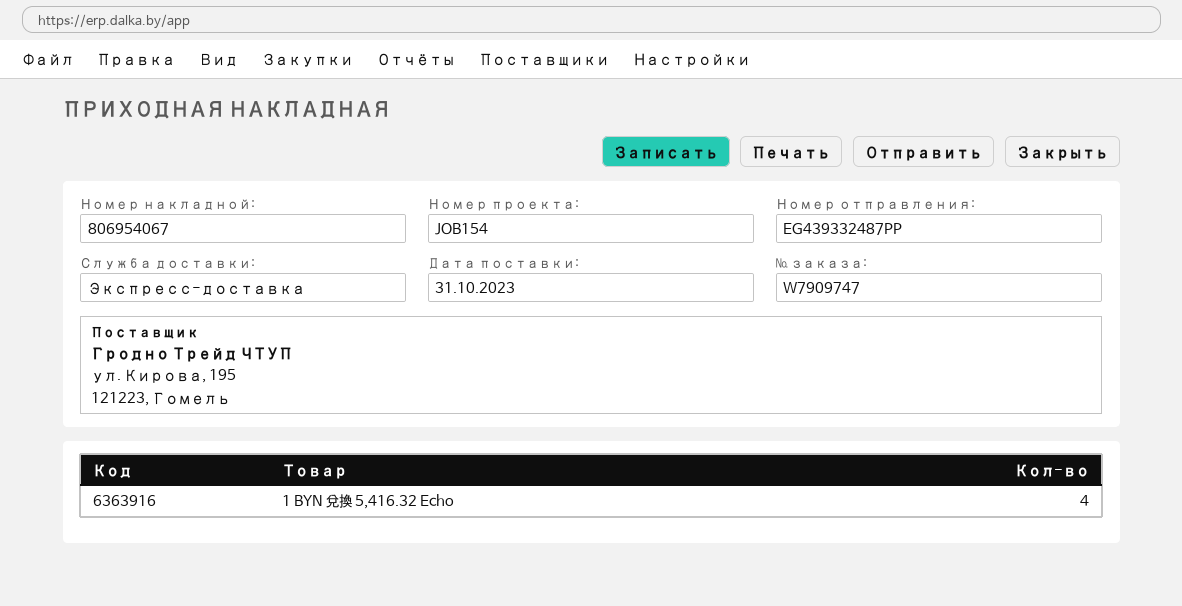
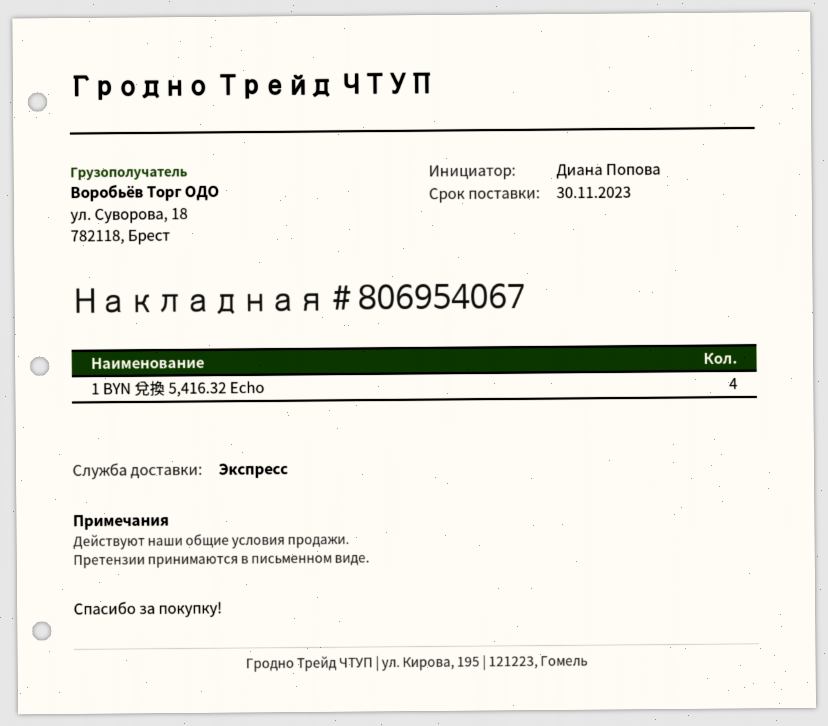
delivery date: 2023-10-31 -> 2023-11-30

